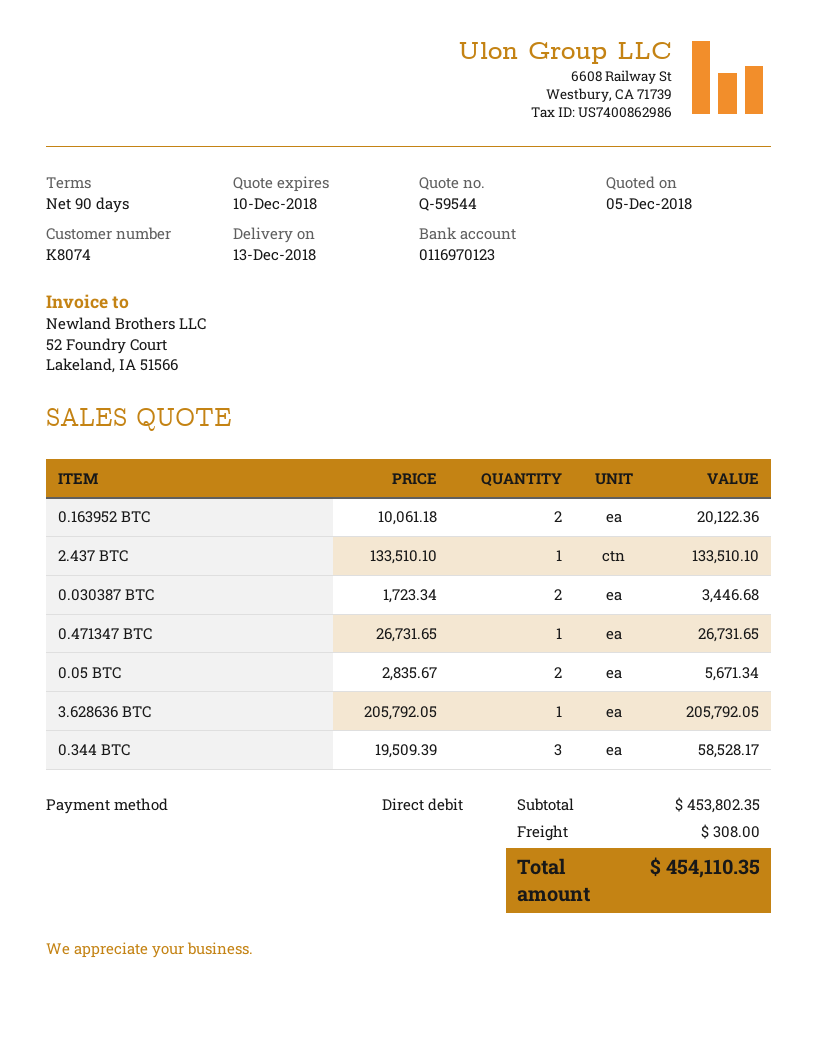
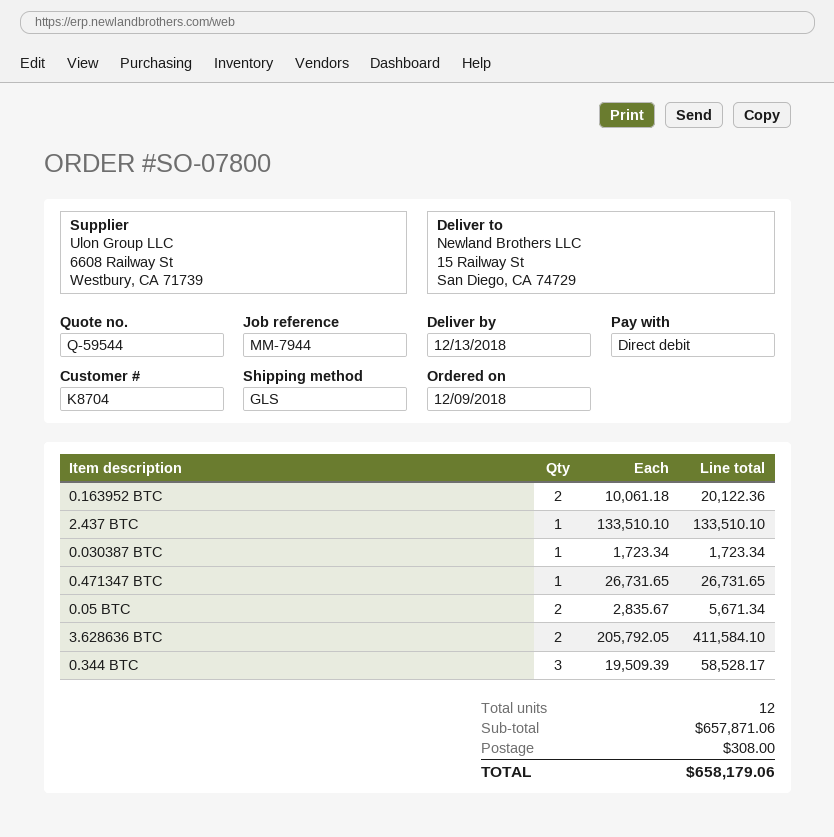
customer number: K8074 -> K8704
0.030387 BTC: 2 x 1723.34 = 3446.68 -> 1 x 1723.34 = 1723.34
3.628636 BTC: 1 x 205792.05 = 205792.05 -> 2 x 205792.05 = 411584.10
subtotal: 453802.35 -> 657871.06
total: 454110.35 -> 658179.06

